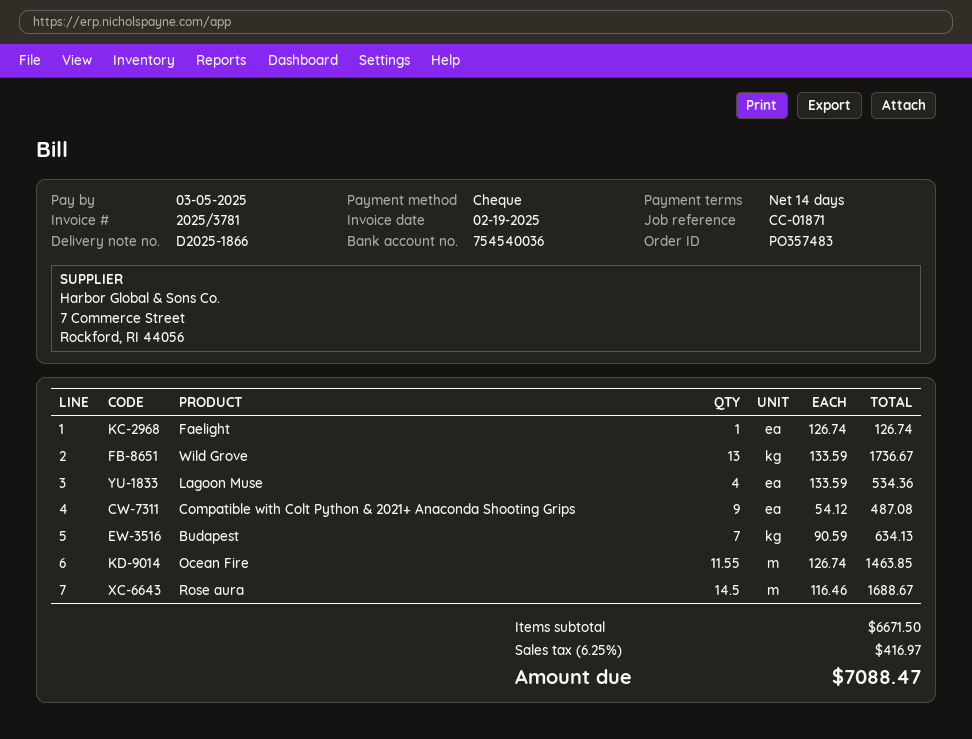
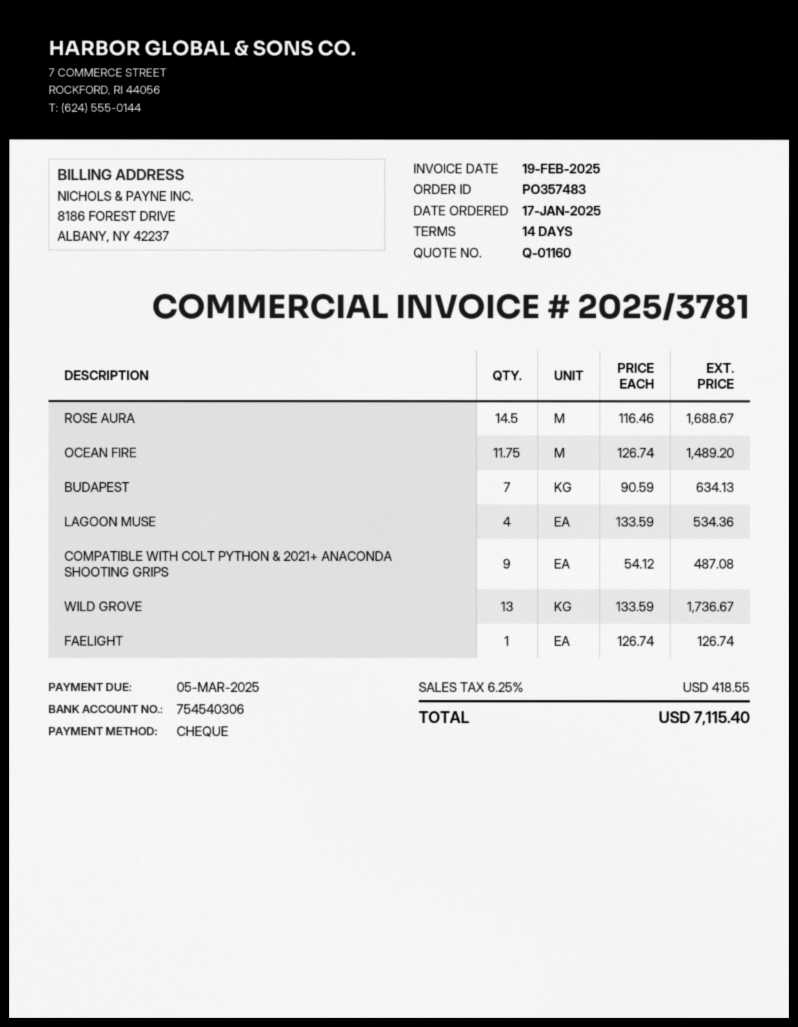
bank account: 754540036 -> 754540306
Ocean Fire: 11.55 x 126.74 = 1463.85 -> 11.75 x 126.74 = 1489.20
tax: 6.25% = 416.97 -> 6.25% = 418.55
total: 7088.47 -> 7115.40

